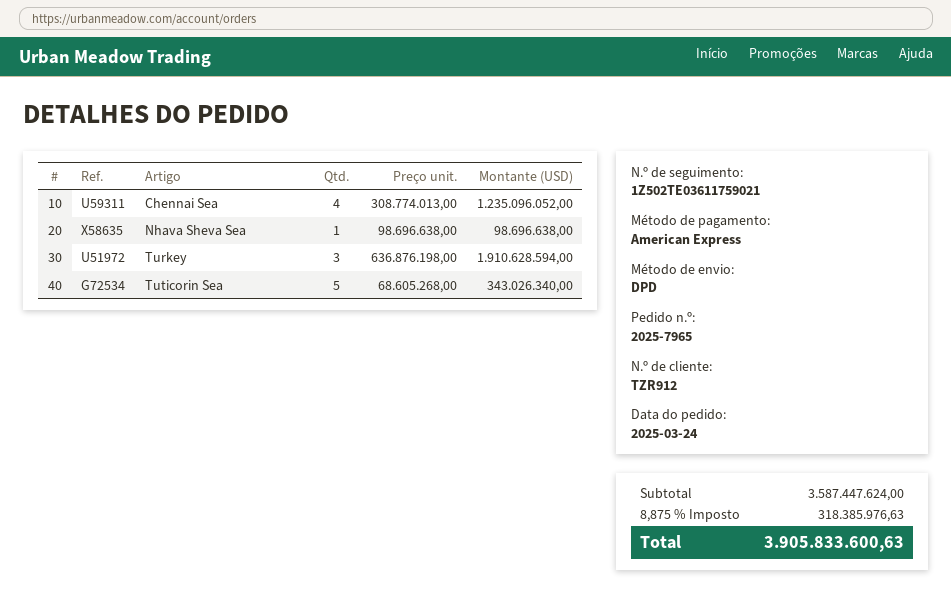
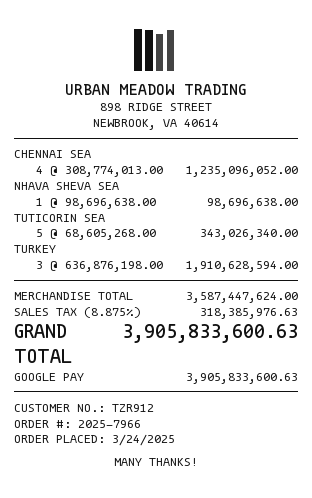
order number: 2025-7965 -> 2025-7966
payment method: American Express -> Google Pay

